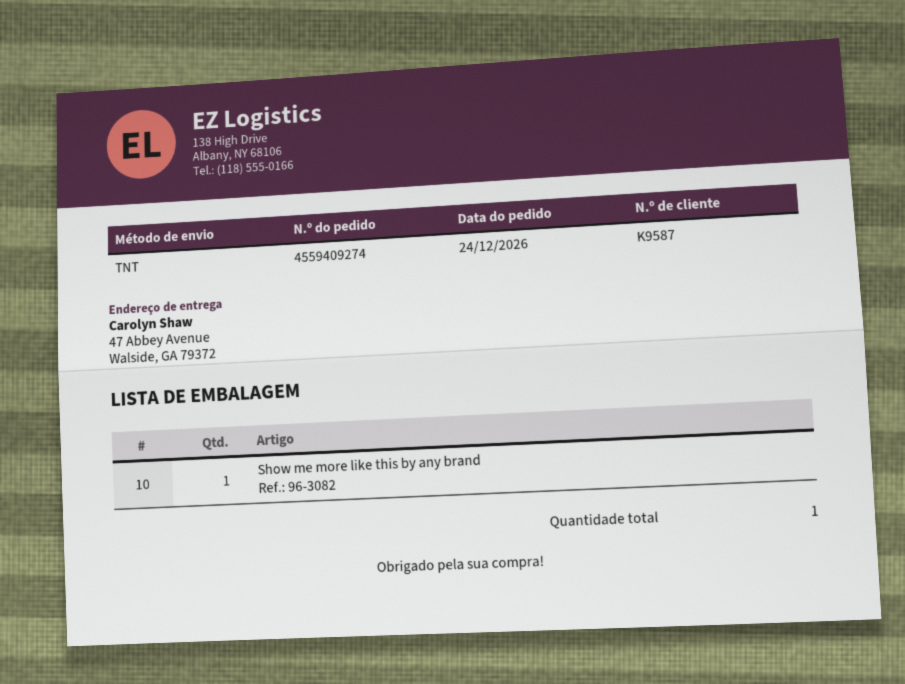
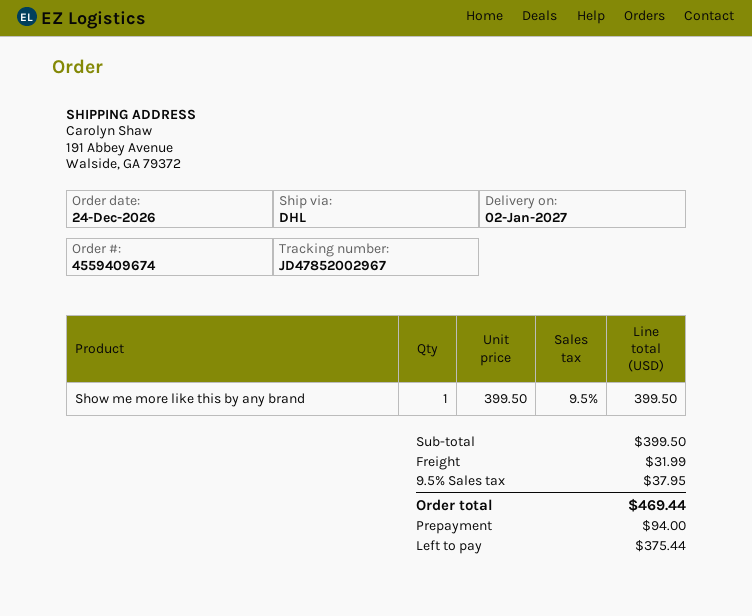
order number: 4559409274 -> 4559409674
shipping method: TNT -> DHL
ship to: 47 Abbey Avenue, Walside, GA 79372 -> 191 Abbey Avenue, Walside, GA 79372

